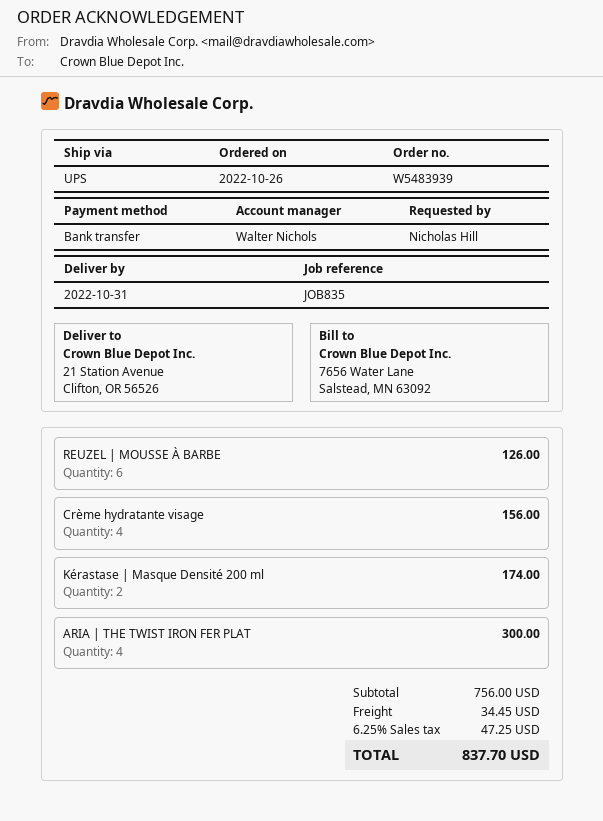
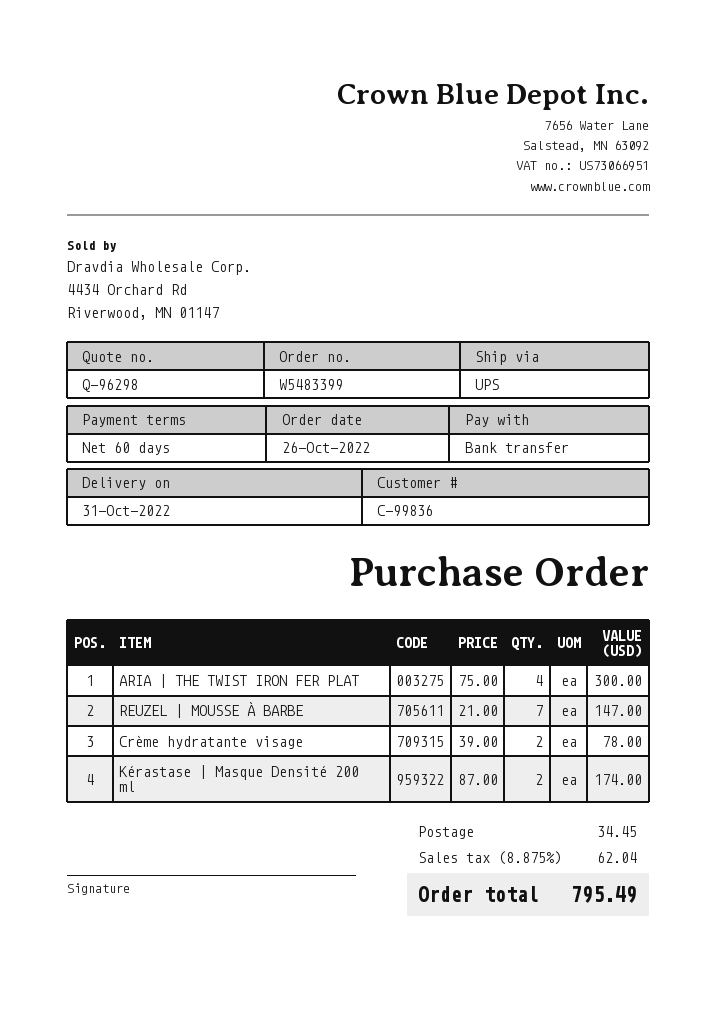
order number: W5483939 -> W5483399
REUZEL | MOUSSE À BARBE: 6 for 126.00 -> 7 for 147.00
Crème hydratante visage: 4 for 156.00 -> 2 for 78.00
tax: 6.25% = 47.25 -> 8.875% = 62.04
total: 837.70 -> 795.49

